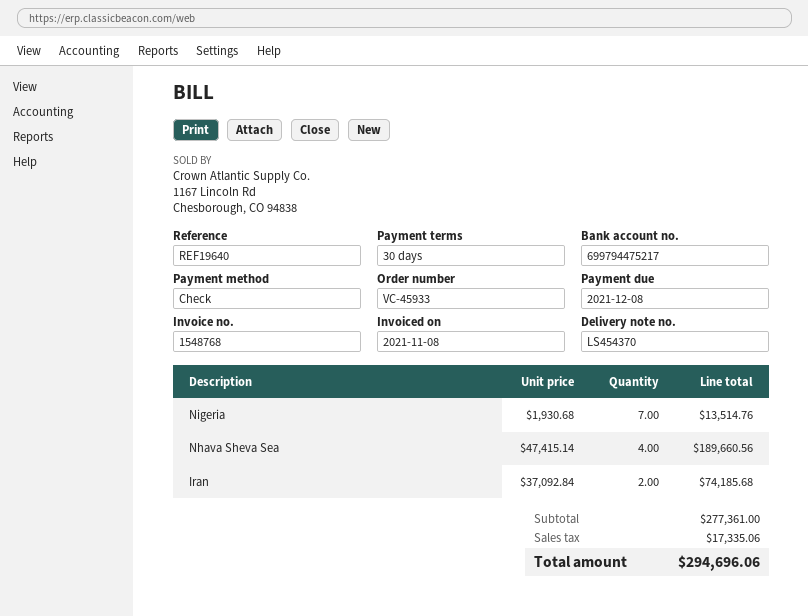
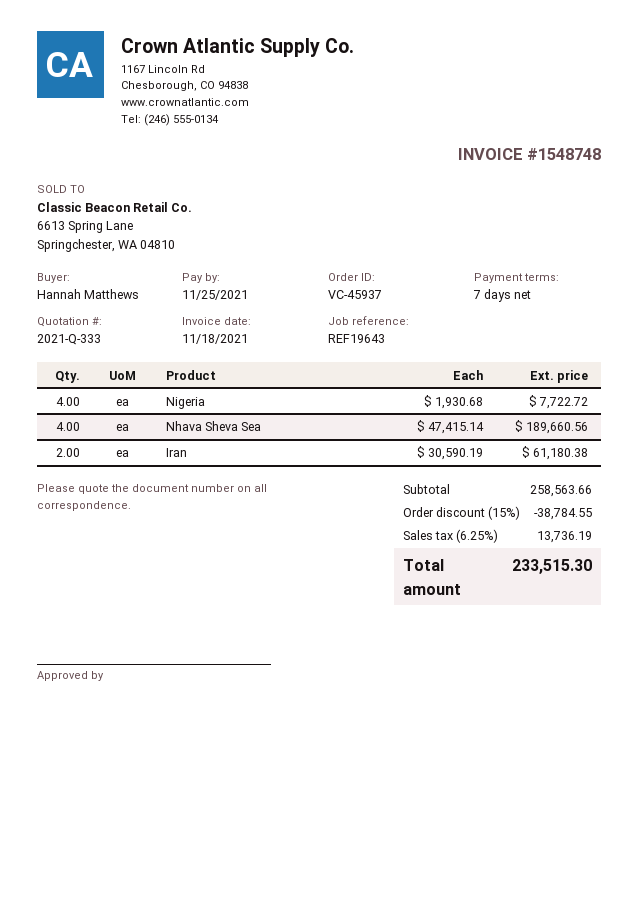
order number: VC-45933 -> VC-45937
invoice number: 1548768 -> 1548748
invoice date: 2021-11-08 -> 2021-11-18
payment terms: 30 days -> 7 days
due date: 2021-12-08 -> 2021-11-25
reference: REF19640 -> REF19643
Nigeria: 7 x 1930.68 = 13514.76 -> 4 x 1930.68 = 7722.72
Iran: 2 x 37092.84 = 74185.68 -> 2 x 30590.19 = 61180.38
subtotal: 277361.00 -> 258563.66
discount: none -> 15% = 38784.55
tax: 17335.06 -> 13736.19
total: 294696.06 -> 233515.30

